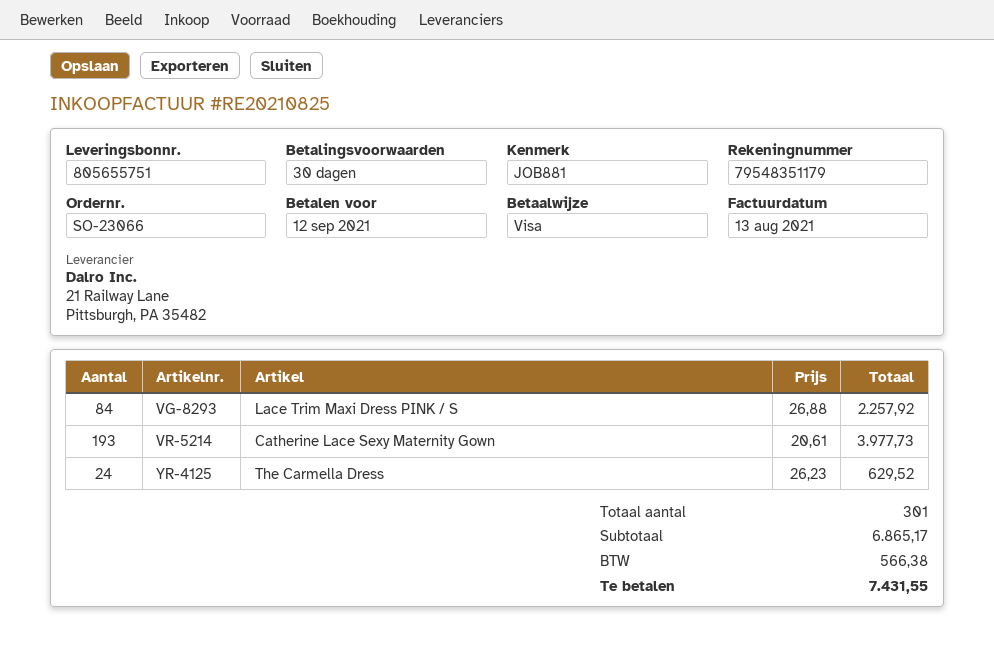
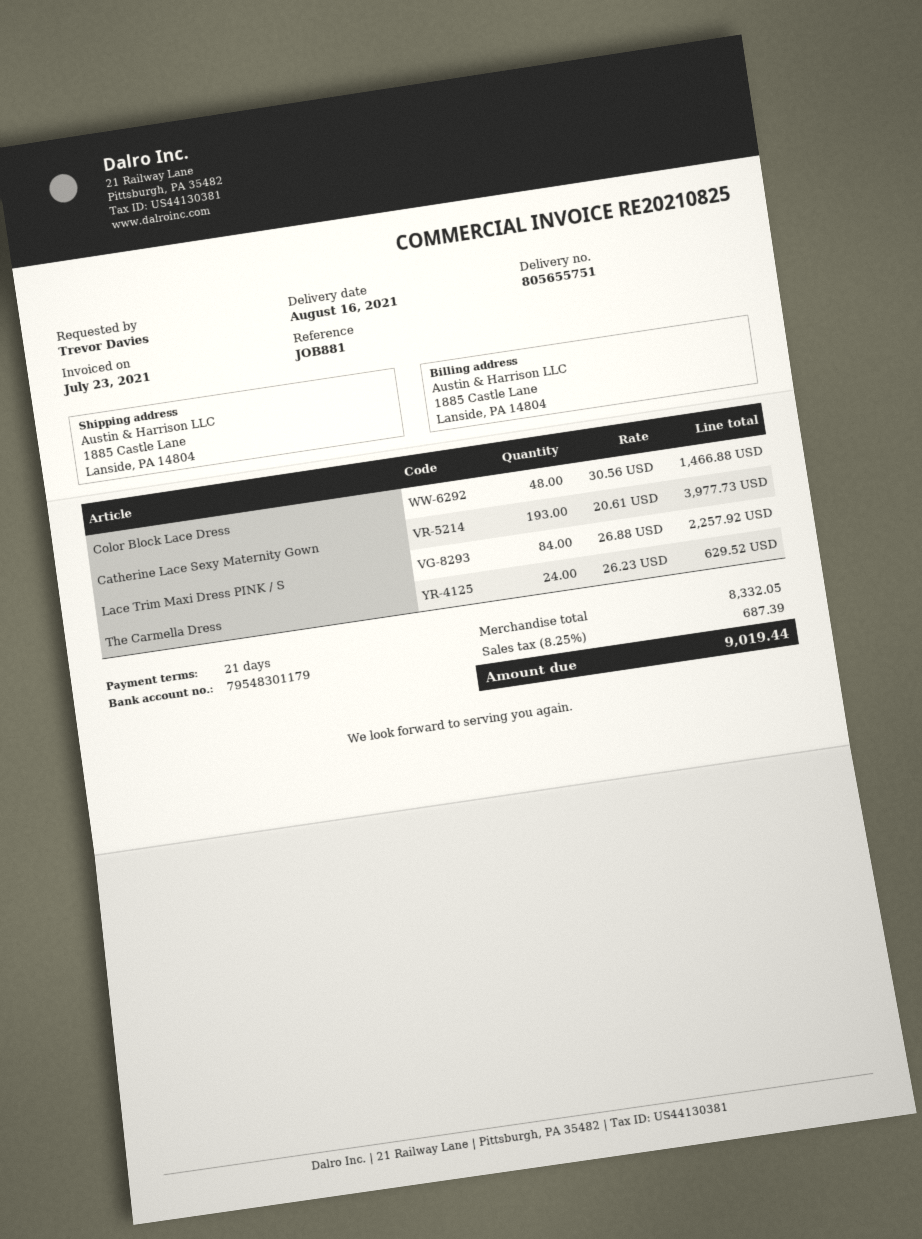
invoice date: 2021-08-13 -> 2021-07-23
payment terms: 30 days -> 21 days
bank account: 79548351179 -> 79548301179
Color Block Lace Dress: none -> 48 x 30.56 = 1466.88
subtotal: 6865.17 -> 8332.05
tax: 566.38 -> 687.39
total: 7431.55 -> 9019.44

